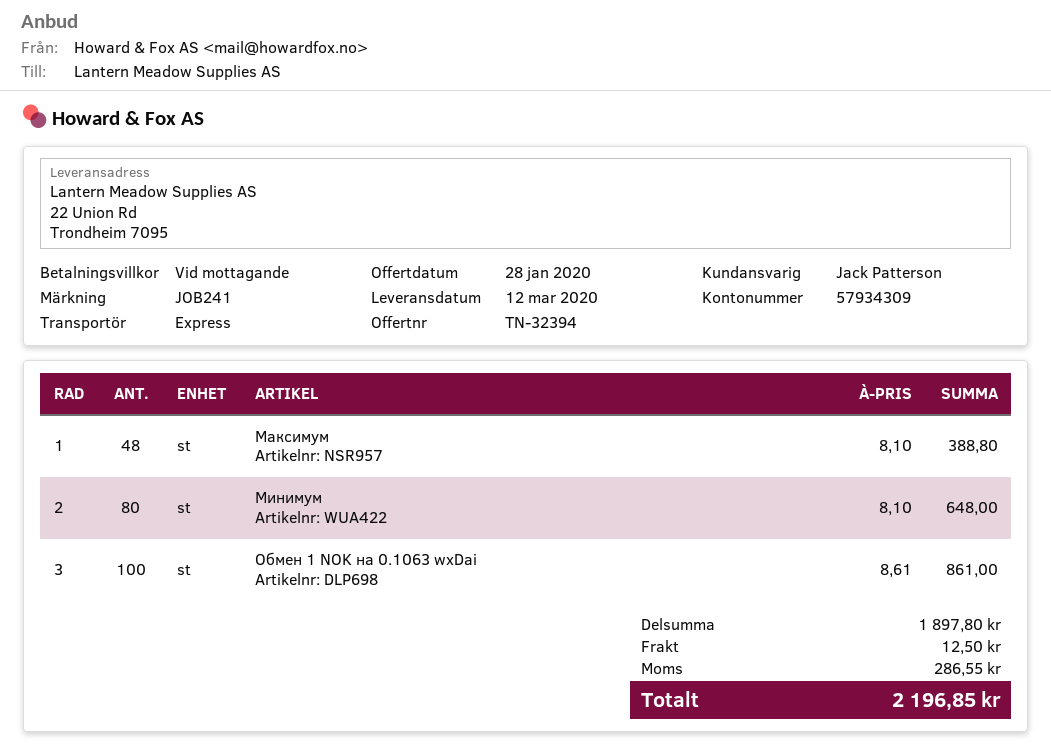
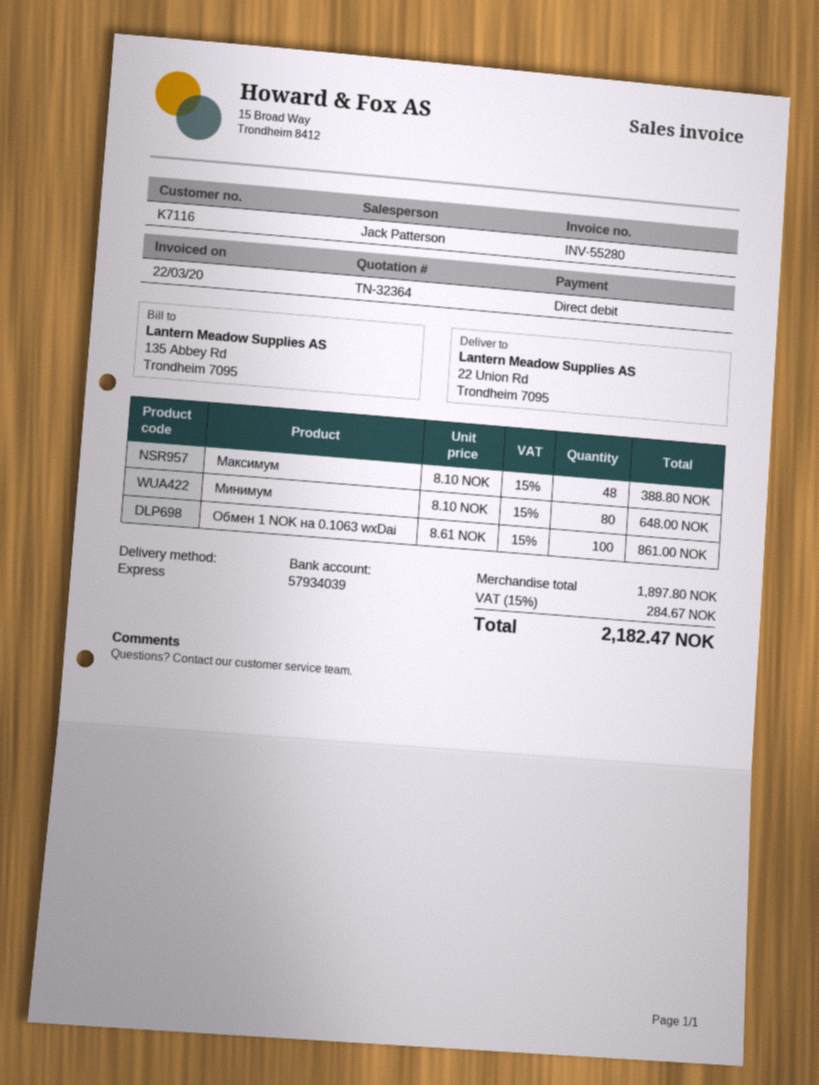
quote number: TN-32394 -> TN-32364
bank account: 57934309 -> 57934039
shipping: 12.50 -> none
tax: 286.55 -> 284.67
total: 2196.85 -> 2182.47

